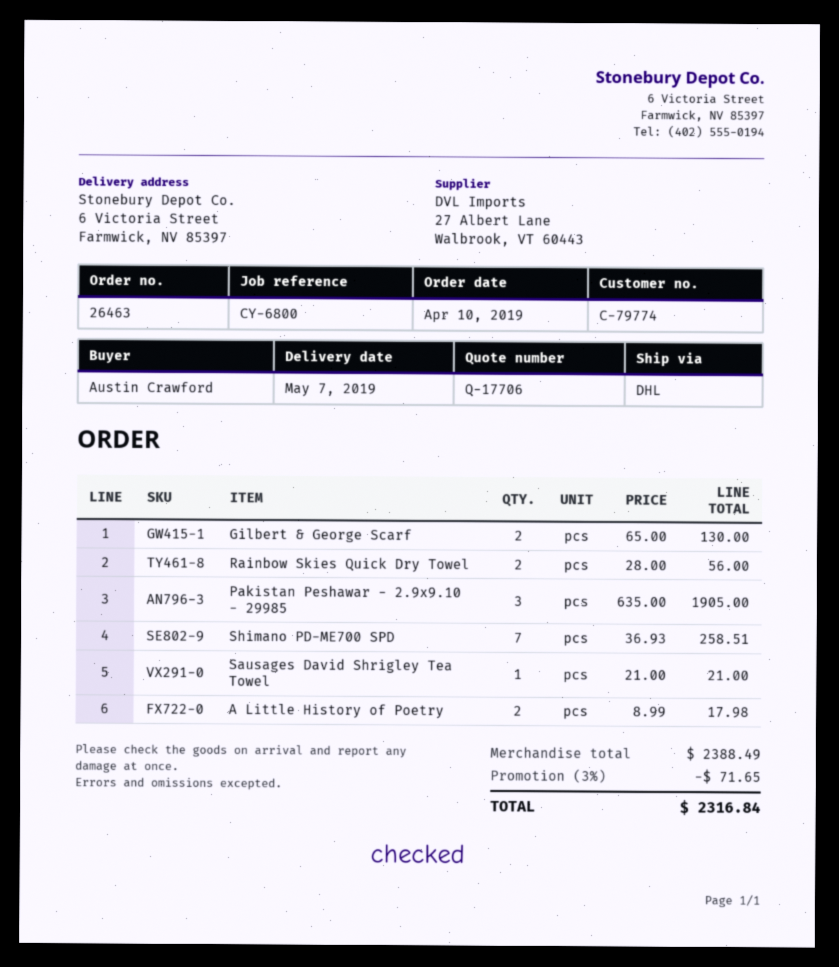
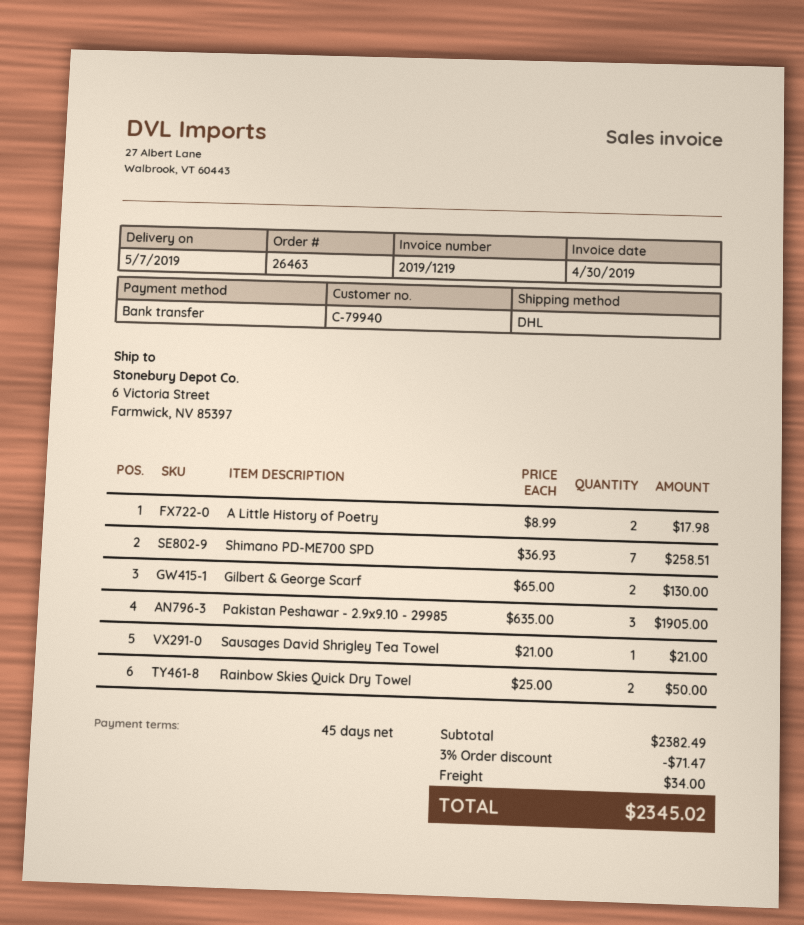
customer number: C-79774 -> C-79940
Rainbow Skies Quick Dry Towel: 2 x 28.00 = 56.00 -> 2 x 25.00 = 50.00
subtotal: 2388.49 -> 2382.49
discount: 3% = 71.65 -> 3% = 71.47
shipping: none -> 34.00
total: 2316.84 -> 2345.02

